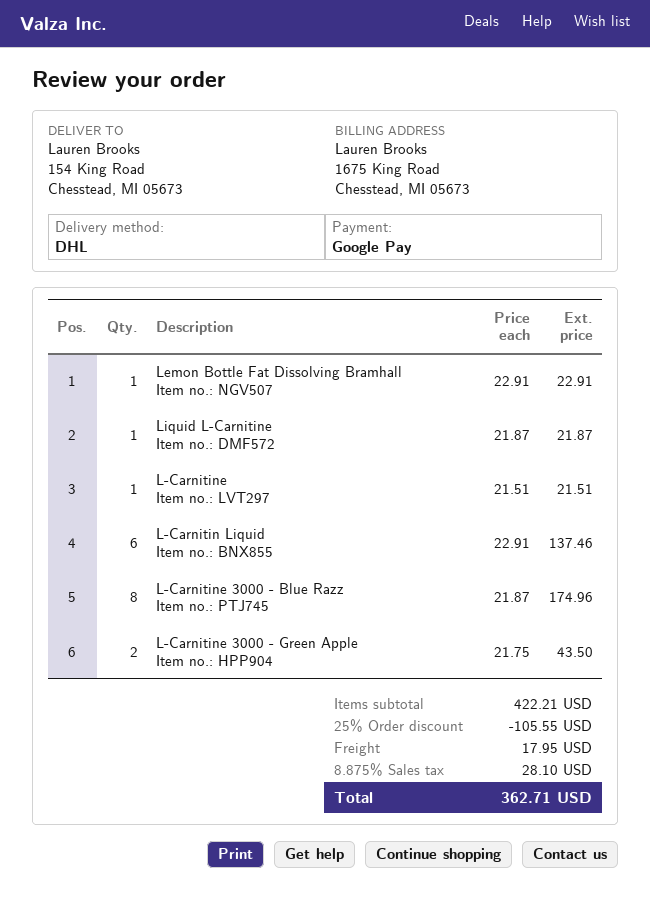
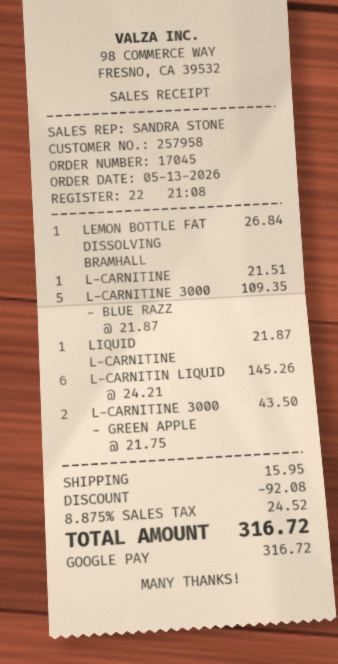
Lemon Bottle Fat Dissolving Bramhall: 1 x 22.91 = 22.91 -> 1 x 26.84 = 26.84
L-Carnitin Liquid: 6 x 22.91 = 137.46 -> 6 x 24.21 = 145.26
L-Carnitine 3000 - Blue Razz: 8 x 21.87 = 174.96 -> 5 x 21.87 = 109.35
discount: 105.55 -> 92.08
shipping: 17.95 -> 15.95
tax: 8.875% = 28.10 -> 8.875% = 24.52
total: 362.71 -> 316.72

